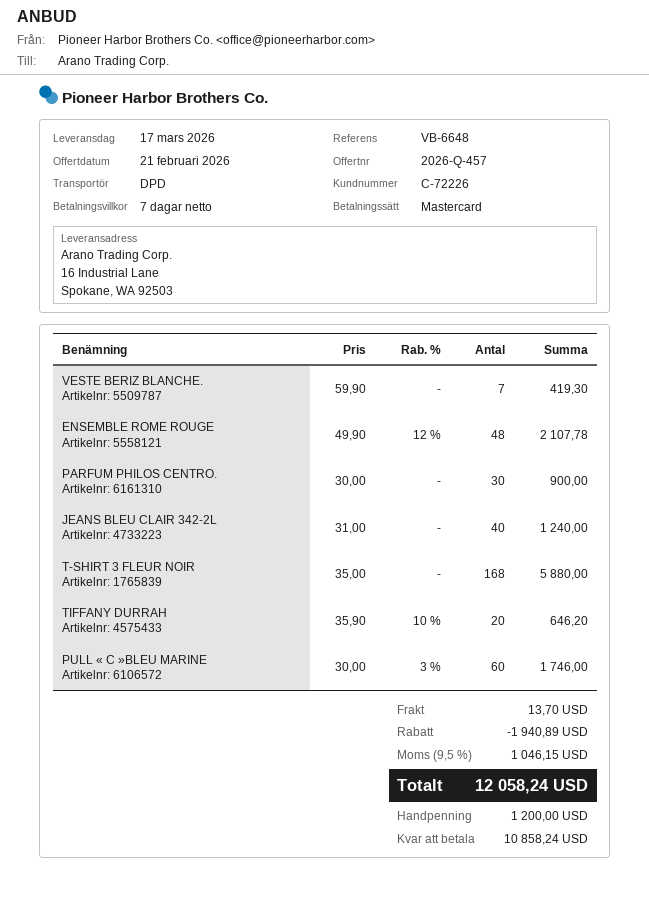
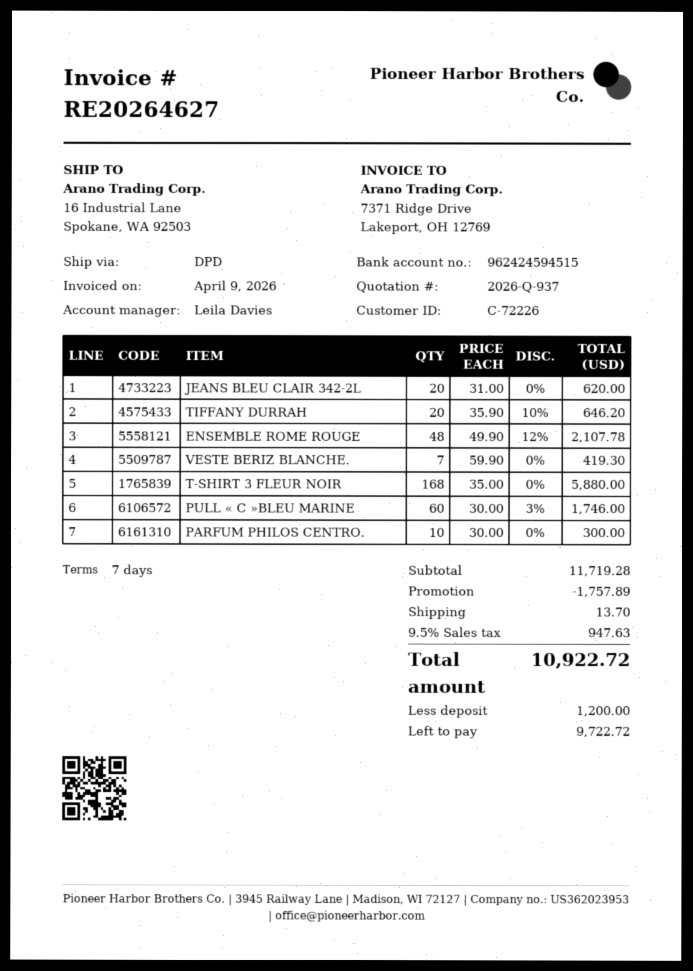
quote number: 2026-Q-457 -> 2026-Q-937
PARFUM PHILOS CENTRO.: 30 x 30.00 = 900.00 -> 10 x 30.00 = 300.00
JEANS BLEU CLAIR 342-2L: 40 x 31.00 = 1240.00 -> 20 x 31.00 = 620.00
discount: 1940.89 -> 1757.89
tax: 9.5% = 1046.15 -> 9.5% = 947.63
total: 12058.24 -> 10922.72
balance: 10858.24 -> 9722.72

